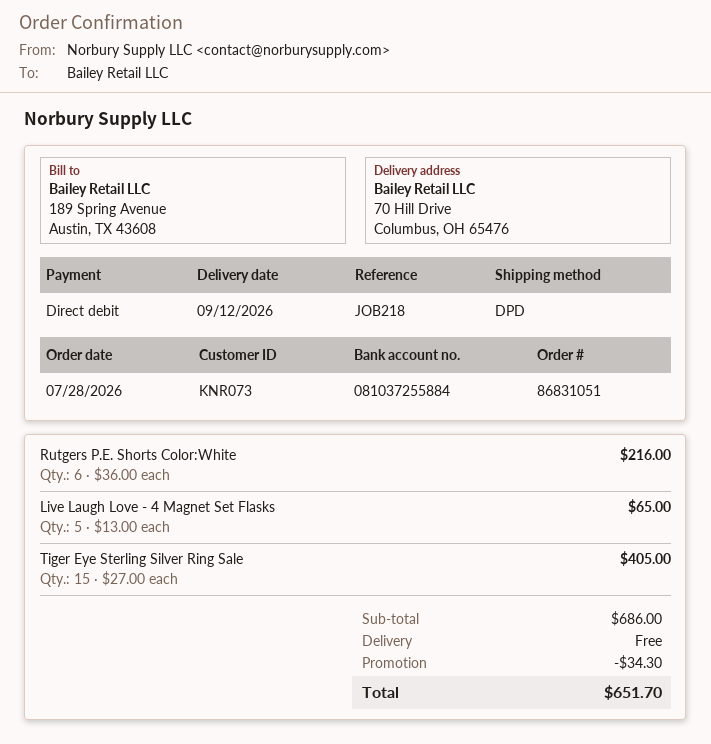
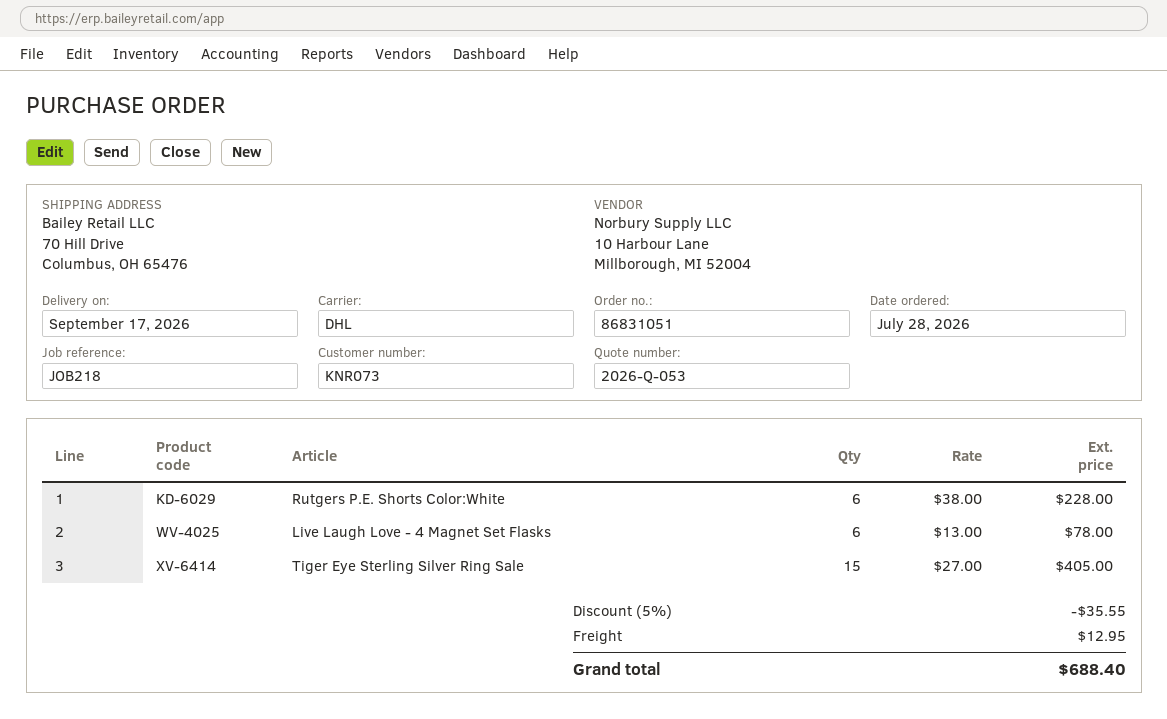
delivery date: 2026-09-12 -> 2026-09-17
shipping method: DPD -> DHL
Rutgers P.E. Shorts Color:White: 6 x 36.00 = 216.00 -> 6 x 38.00 = 228.00
Live Laugh Love - 4 Magnet Set Flasks: 5 x 13.00 = 65.00 -> 6 x 13.00 = 78.00
discount: 34.30 -> 35.55
shipping: 0.00 -> 12.95
total: 651.70 -> 688.40

